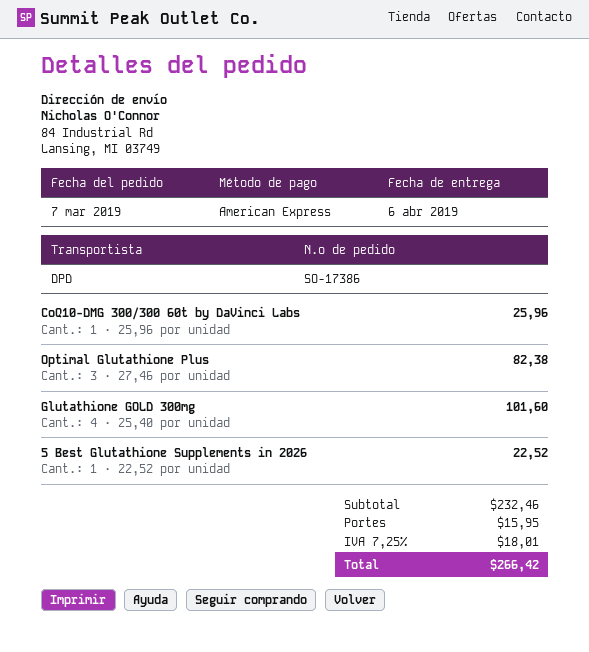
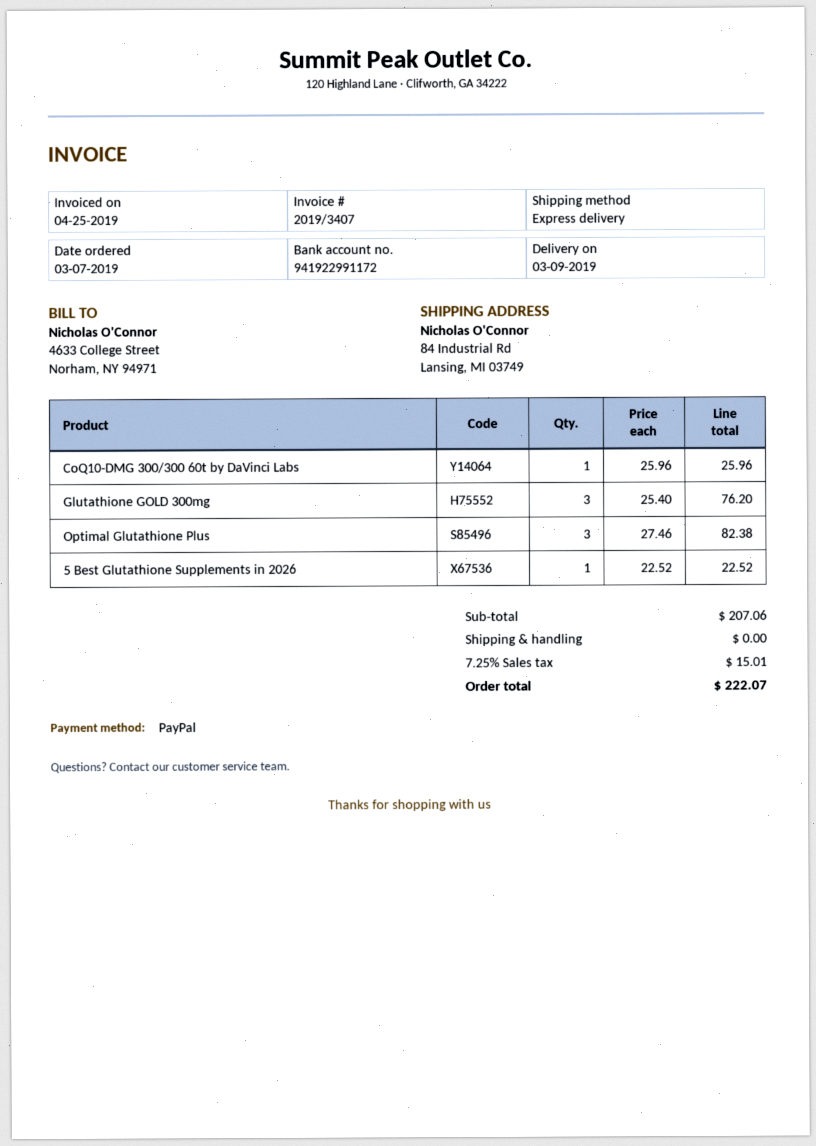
delivery date: 2019-04-06 -> 2019-03-09
payment method: American Express -> PayPal
shipping method: DPD -> express
Glutathione GOLD 300mg: 4 x 25.40 = 101.60 -> 3 x 25.40 = 76.20
subtotal: 232.46 -> 207.06
shipping: 15.95 -> 0.00
tax: 7.25% = 18.01 -> 7.25% = 15.01
total: 266.42 -> 222.07

